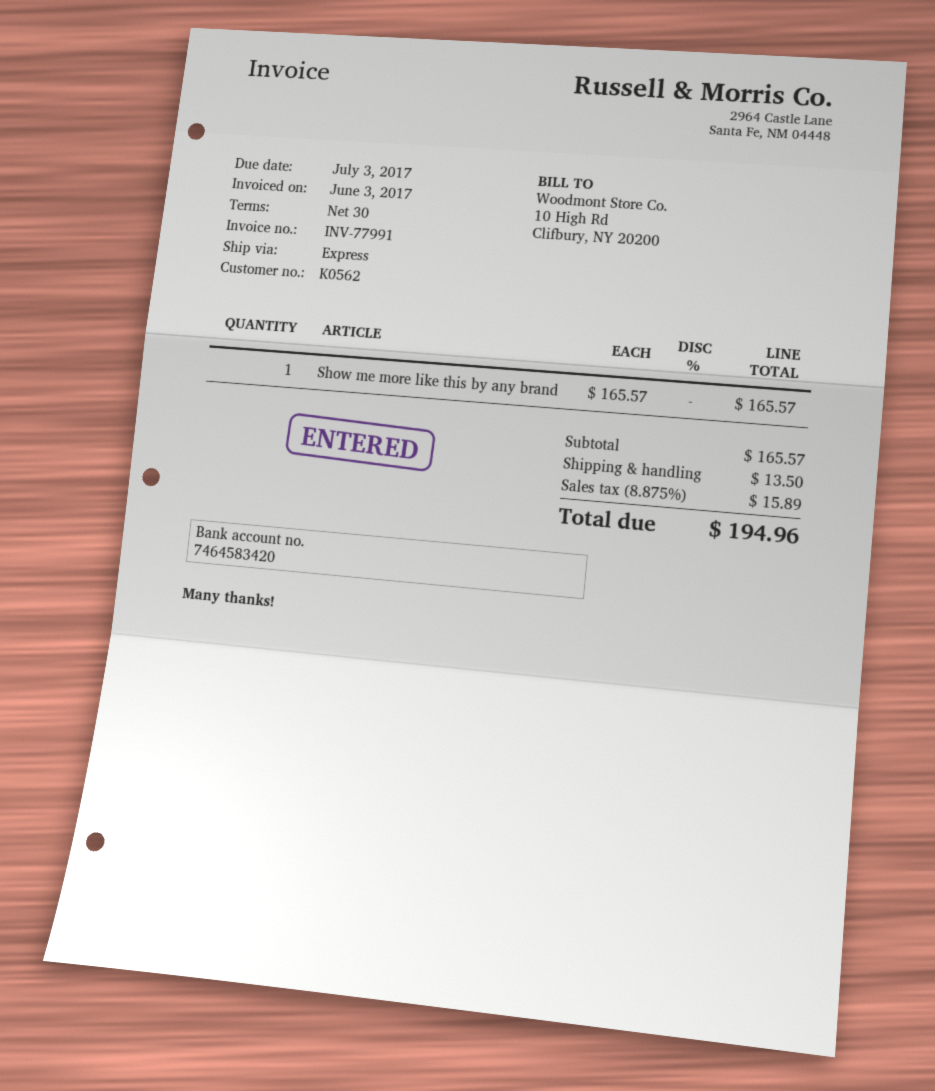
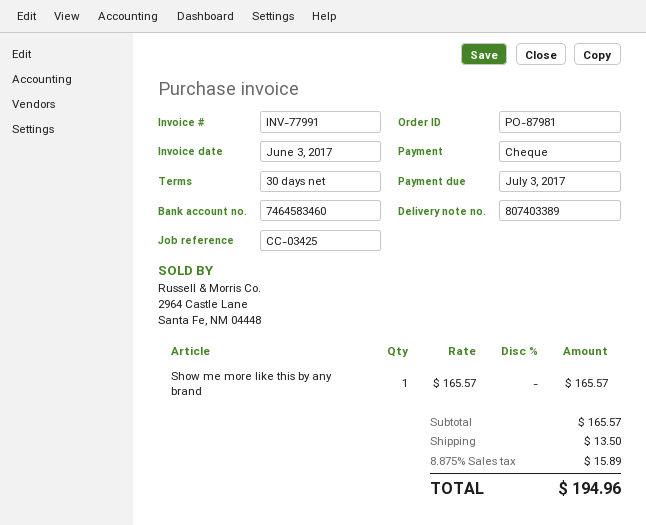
bank account: 7464583420 -> 7464583460

